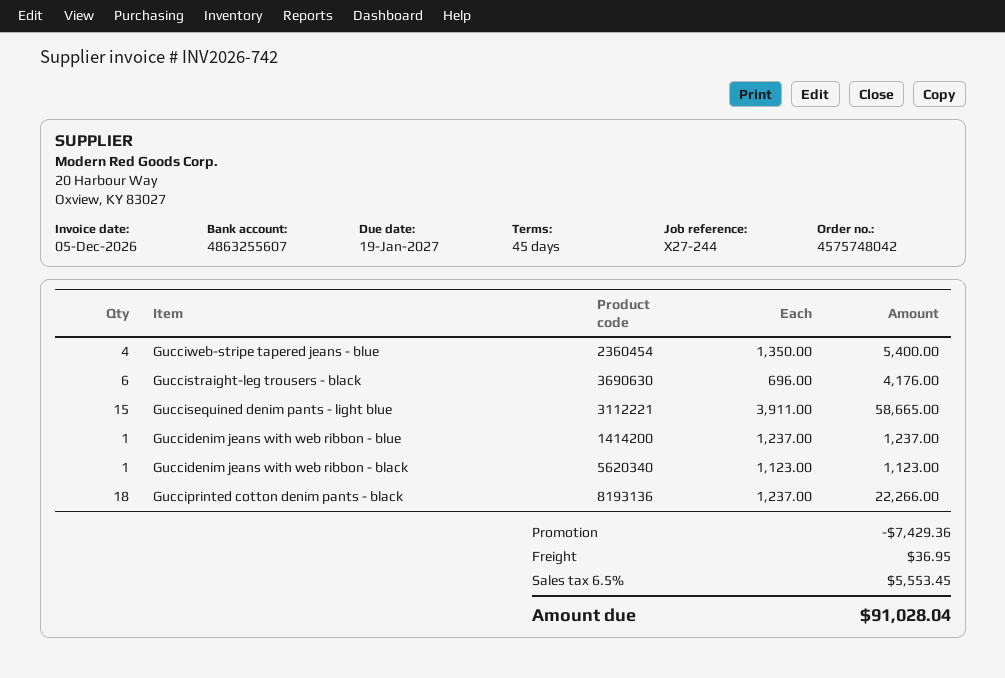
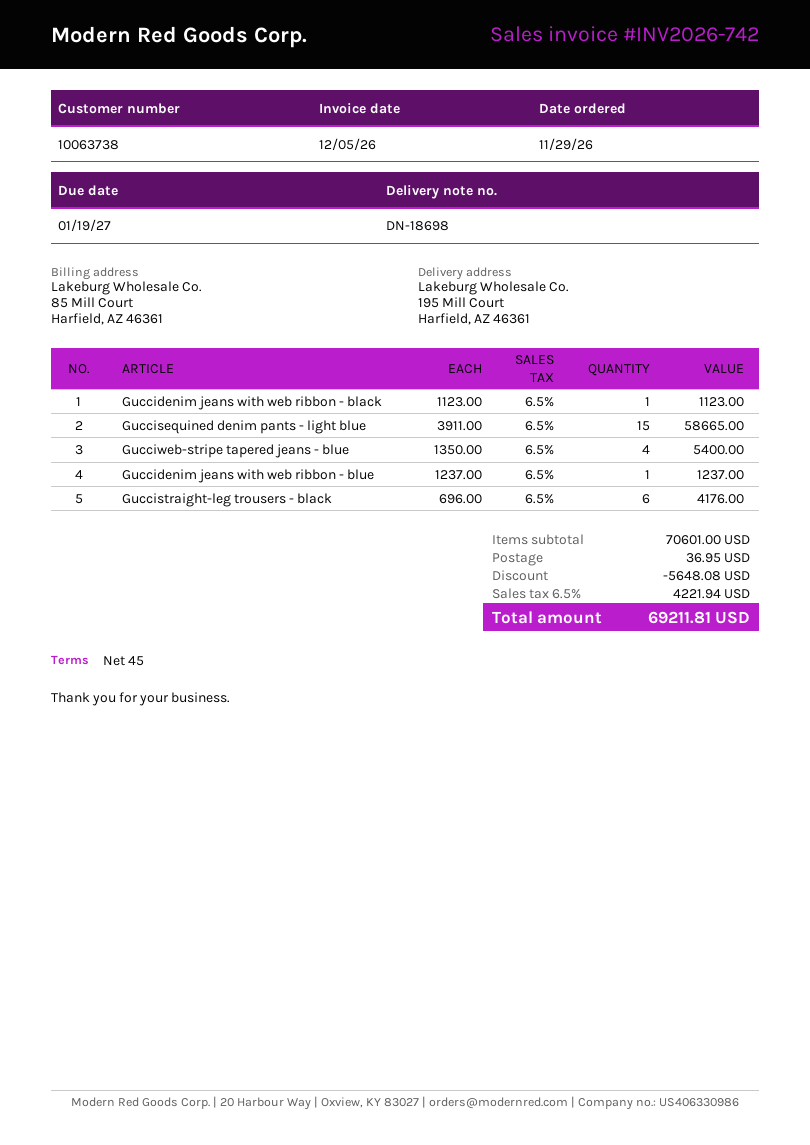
Gucciprinted cotton denim pants - black: 18 x 1237.00 = 22266.00 -> none
discount: 7429.36 -> 5648.08
tax: 6.5% = 5553.45 -> 6.5% = 4221.94
total: 91028.04 -> 69211.81

